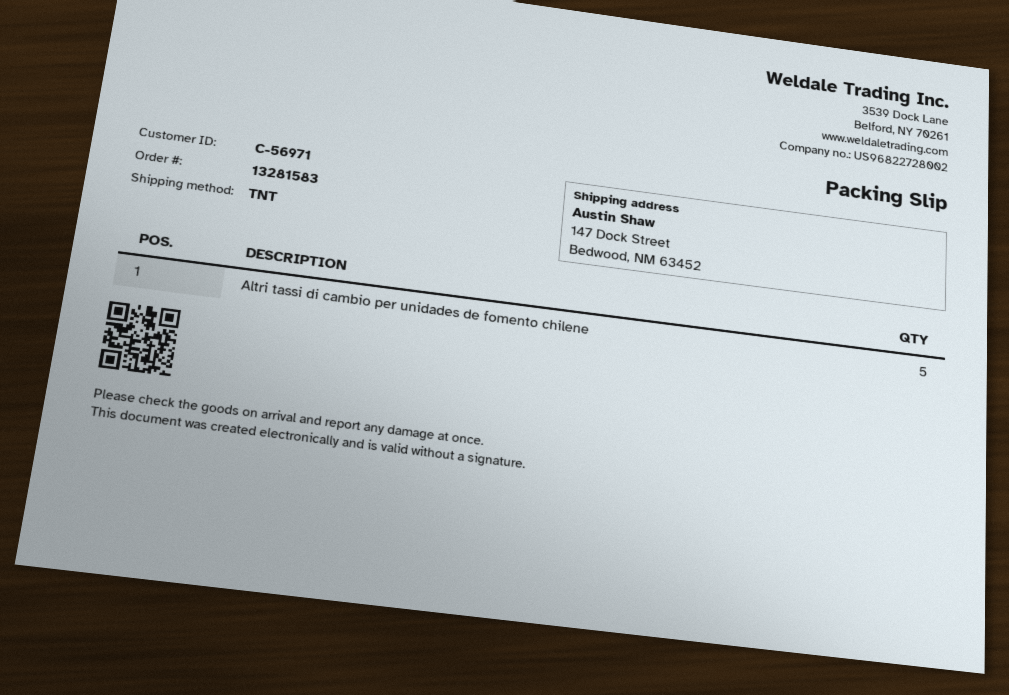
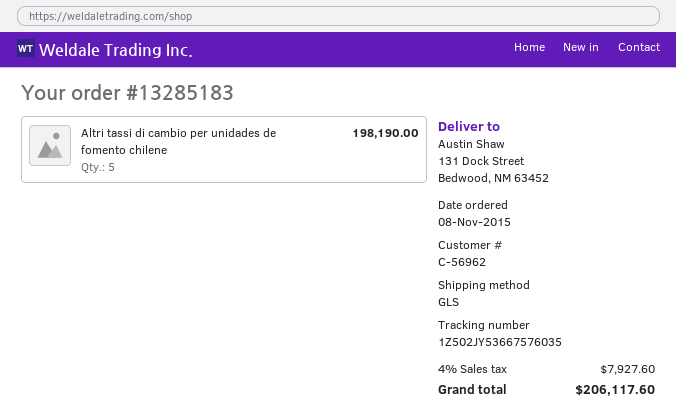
order number: 13281583 -> 13285183
customer number: C-56971 -> C-56962
shipping method: TNT -> GLS
ship to: 147 Dock Street, Bedwood, NM 63452 -> 131 Dock Street, Bedwood, NM 63452

